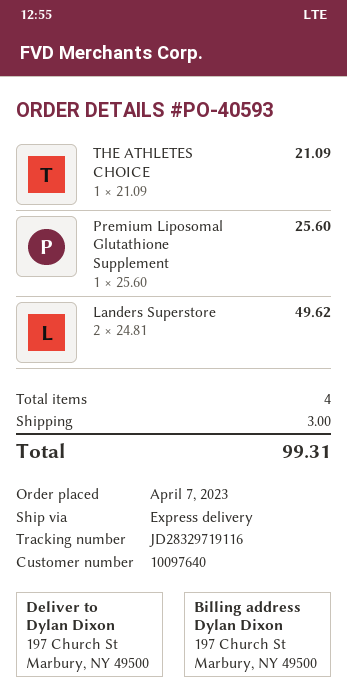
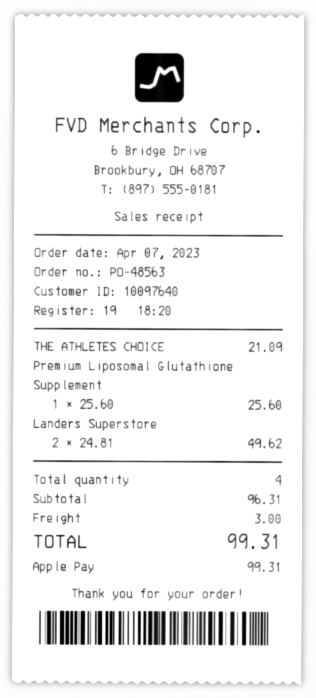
order number: PO-40593 -> PO-48563

